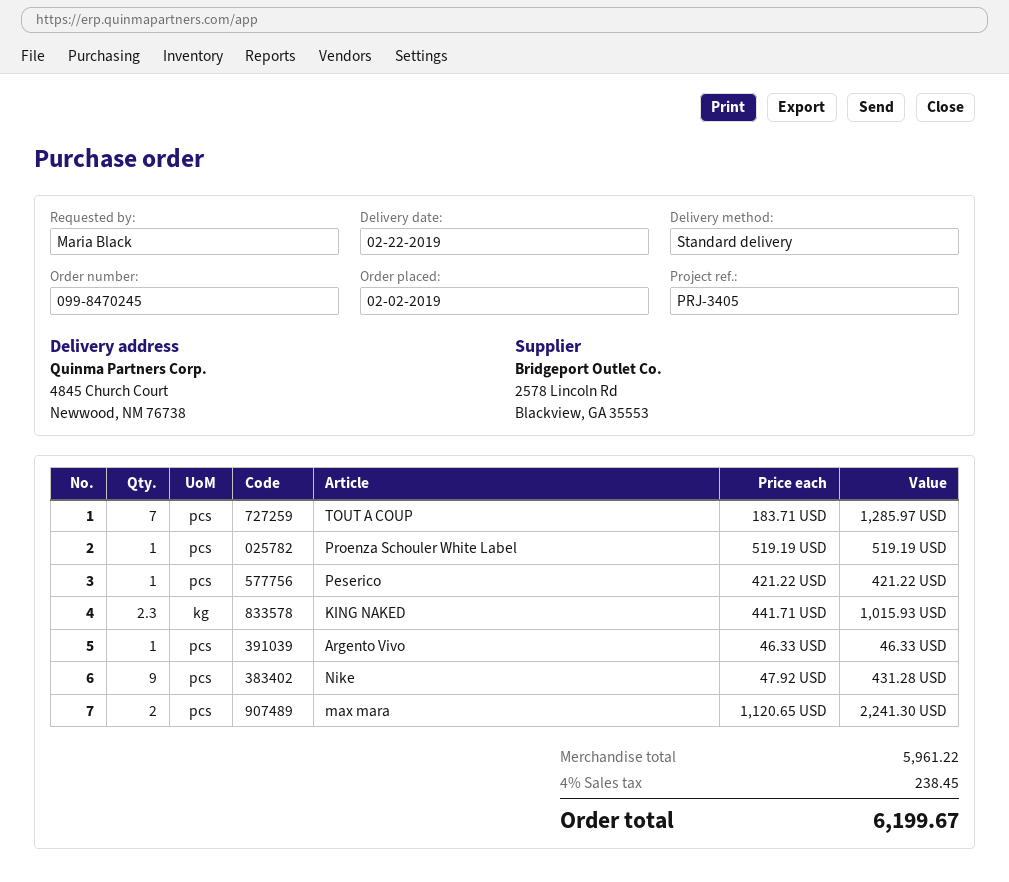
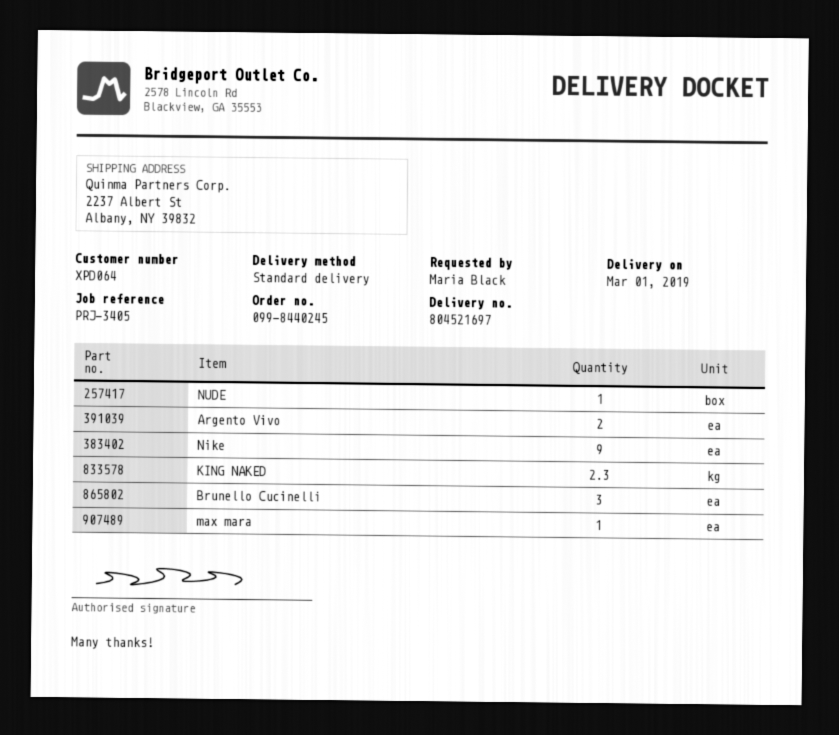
order number: 099-8470245 -> 099-8440245
delivery date: 2019-02-22 -> 2019-03-01
ship to: 4845 Church Court, Newwood, NM 76738 -> 2237 Albert St, Albany, NY 39832
TOUT A COUP: 7 -> none
Proenza Schouler White Label: 1 -> none
Peserico: 1 -> none
Argento Vivo: 1 -> 2
max mara: 2 -> 1
NUDE: none -> 1
Brunello Cucinelli: none -> 3

